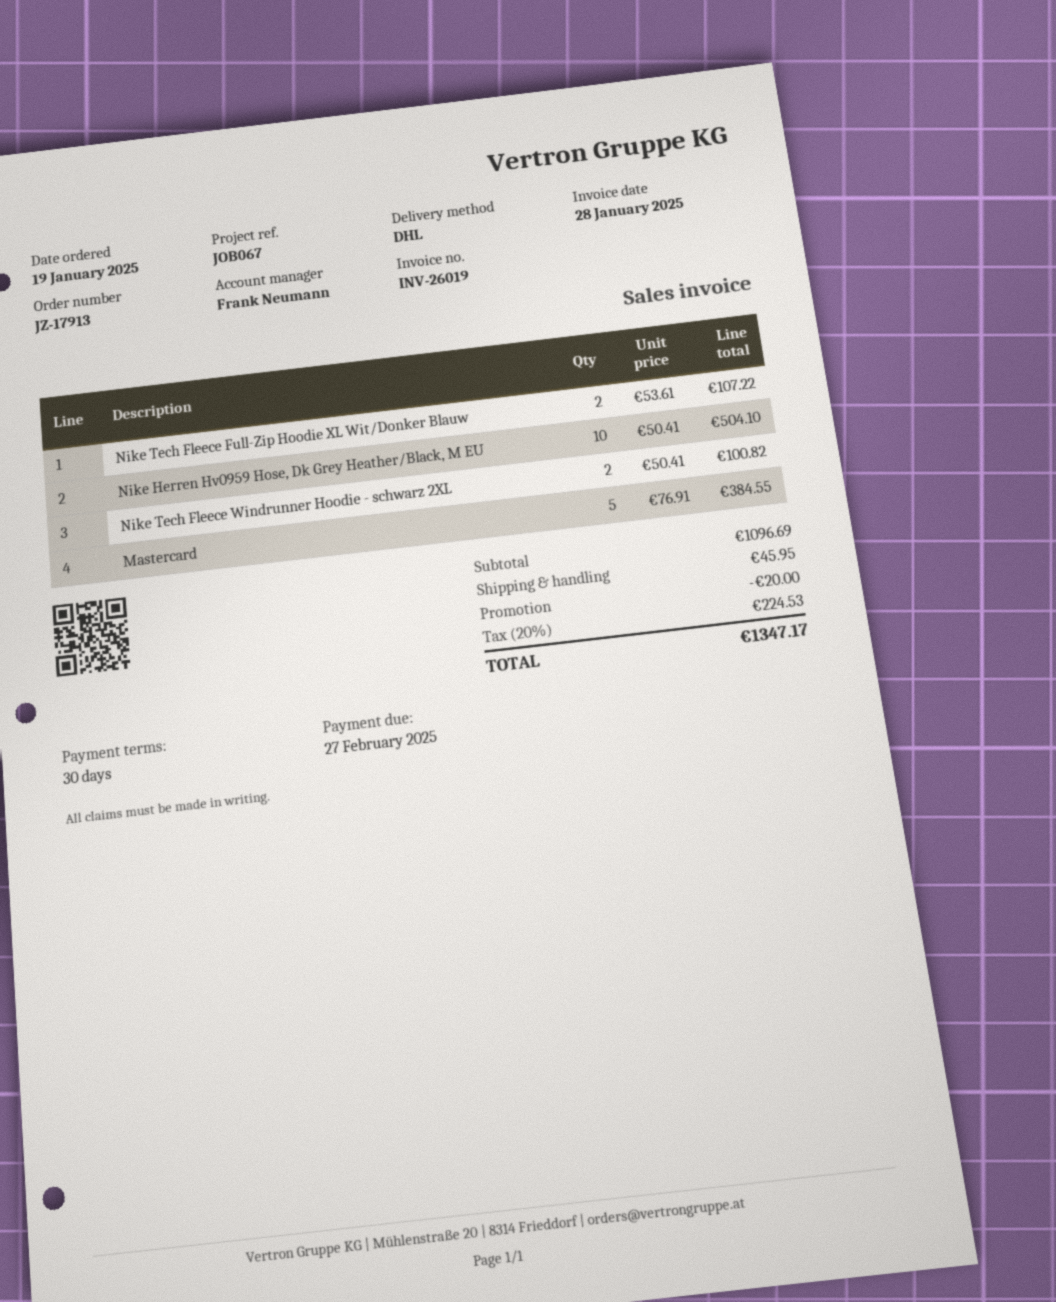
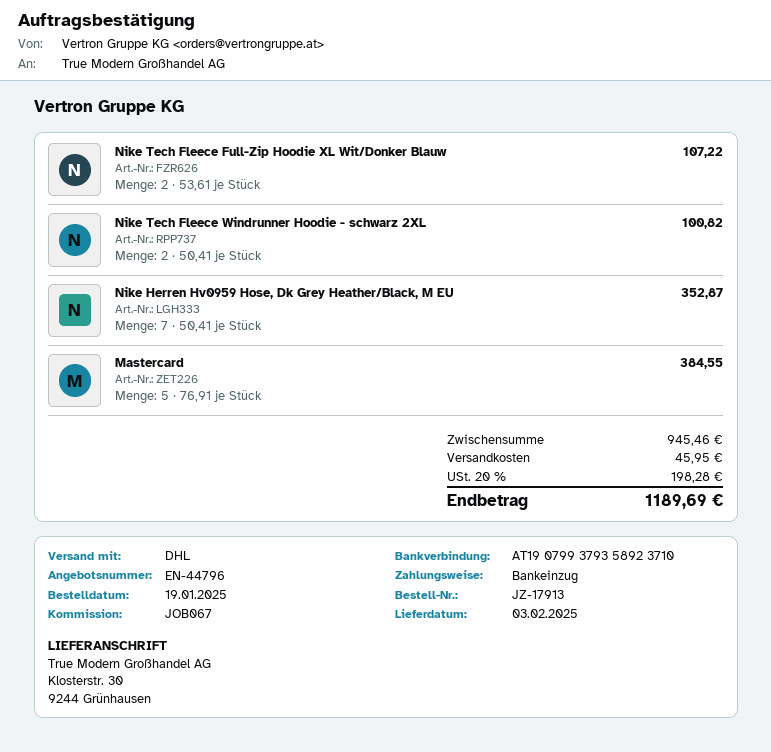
Nike Herren Hv0959 Hose, Dk Grey Heather/Black, M EU: 10 x 50.41 = 504.10 -> 7 x 50.41 = 352.87
subtotal: 1096.69 -> 945.46
discount: 20.00 -> none
tax: 20% = 224.53 -> 20% = 198.28
total: 1347.17 -> 1189.69

